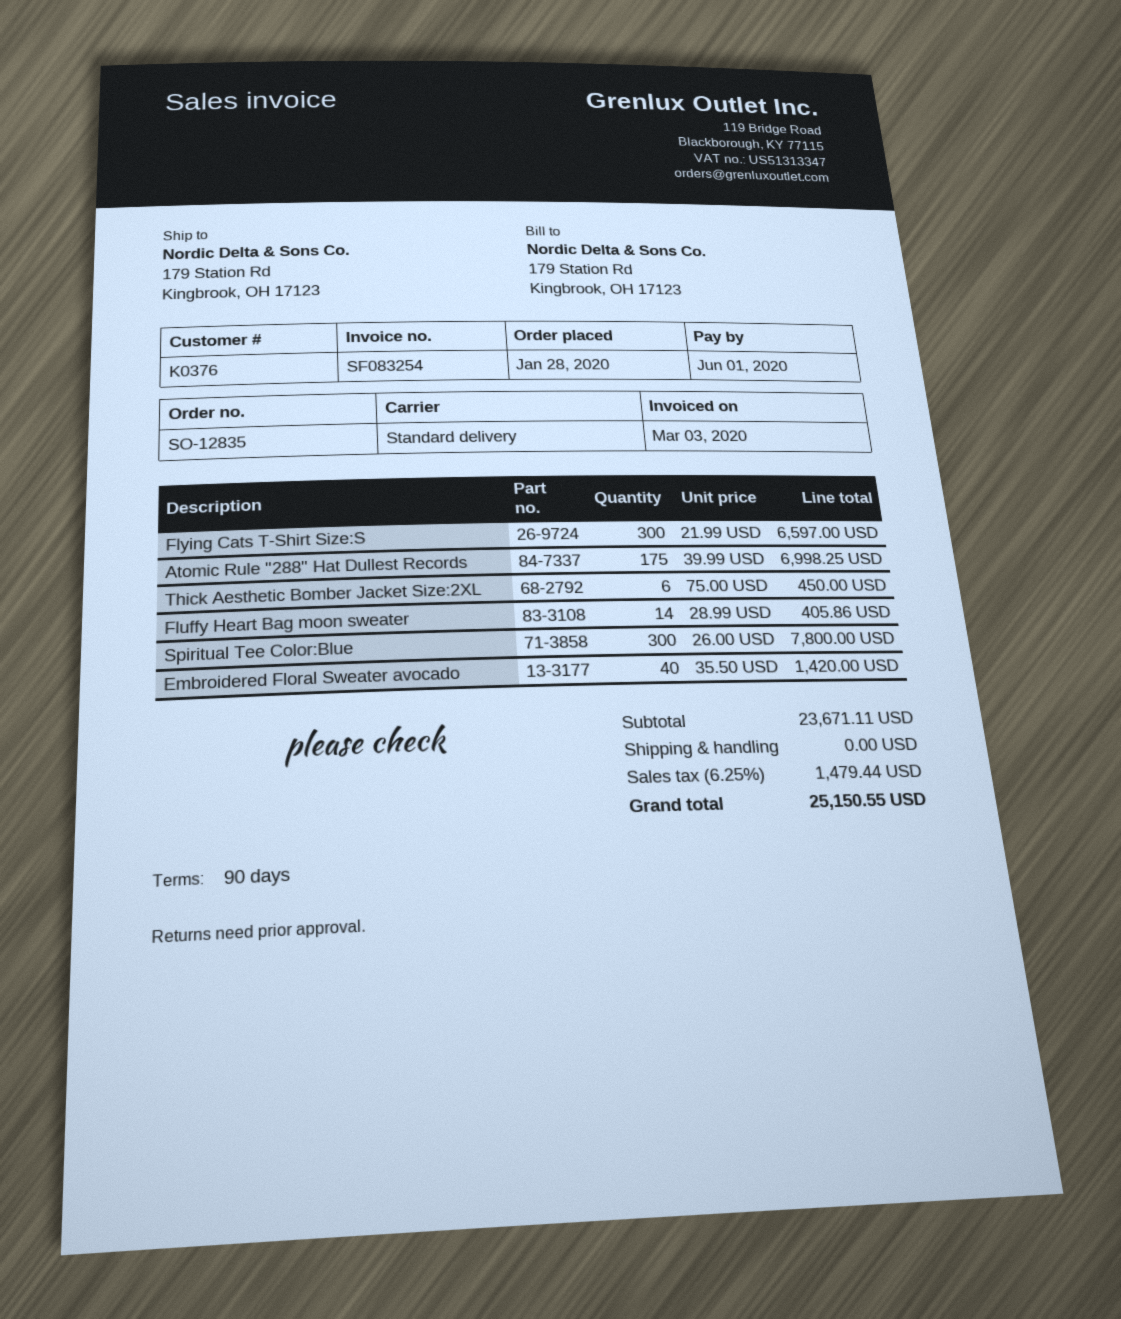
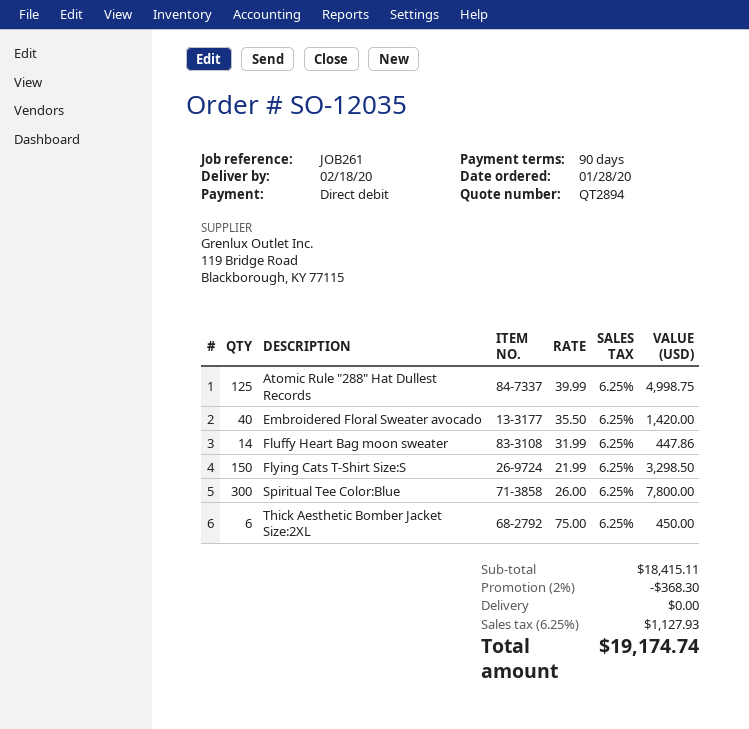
order number: SO-12835 -> SO-12035
Flying Cats T-Shirt Size:S: 300 x 21.99 = 6597.00 -> 150 x 21.99 = 3298.50
Atomic Rule "288" Hat Dullest Records: 175 x 39.99 = 6998.25 -> 125 x 39.99 = 4998.75
Fluffy Heart Bag moon sweater: 14 x 28.99 = 405.86 -> 14 x 31.99 = 447.86
subtotal: 23671.11 -> 18415.11
discount: none -> 2% = 368.30
tax: 6.25% = 1479.44 -> 6.25% = 1127.93
total: 25150.55 -> 19174.74

